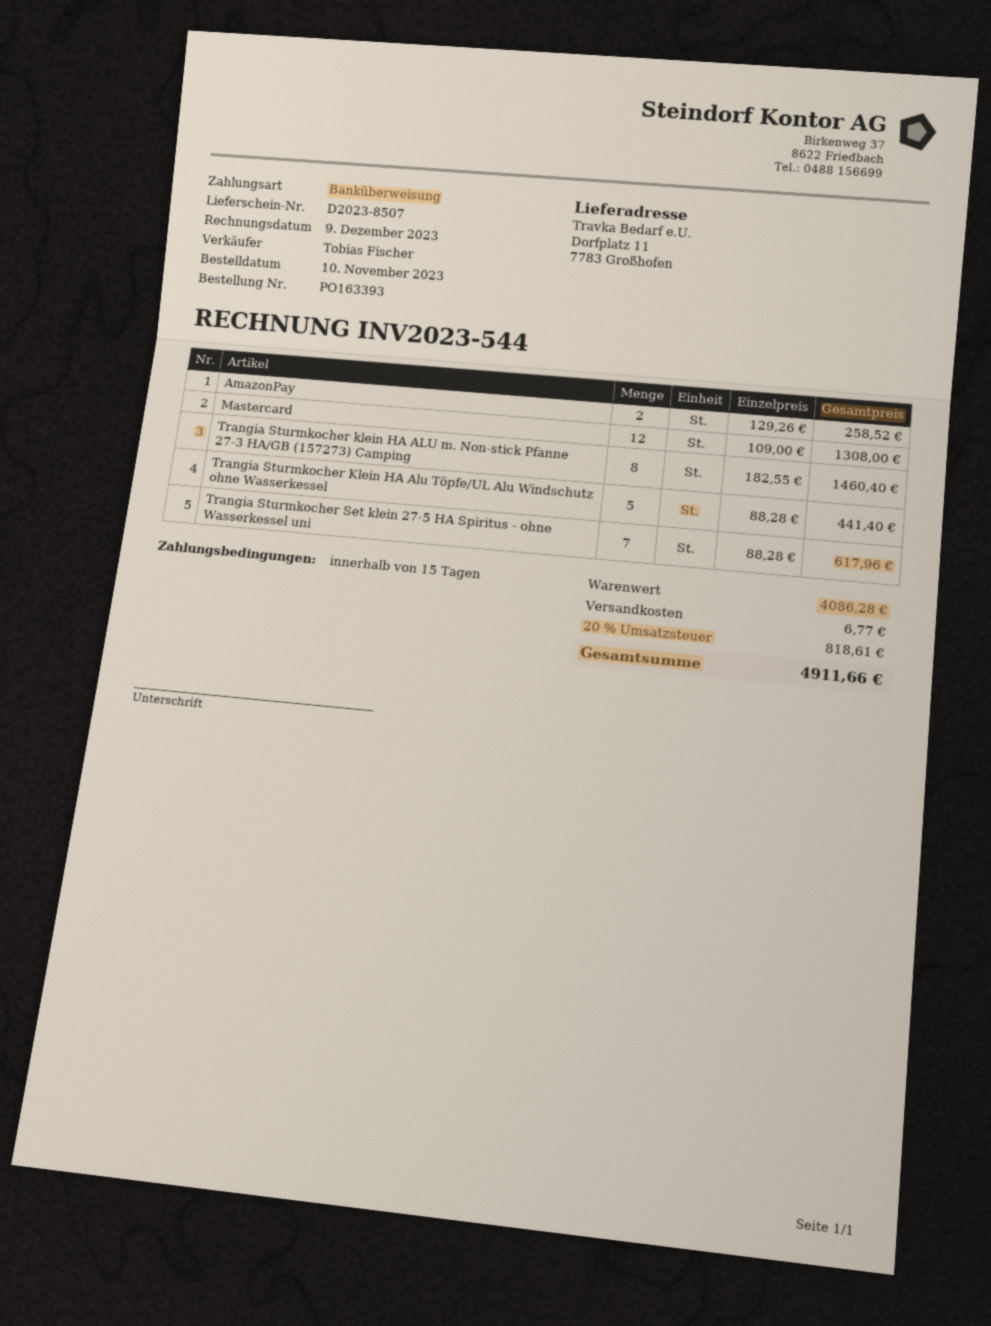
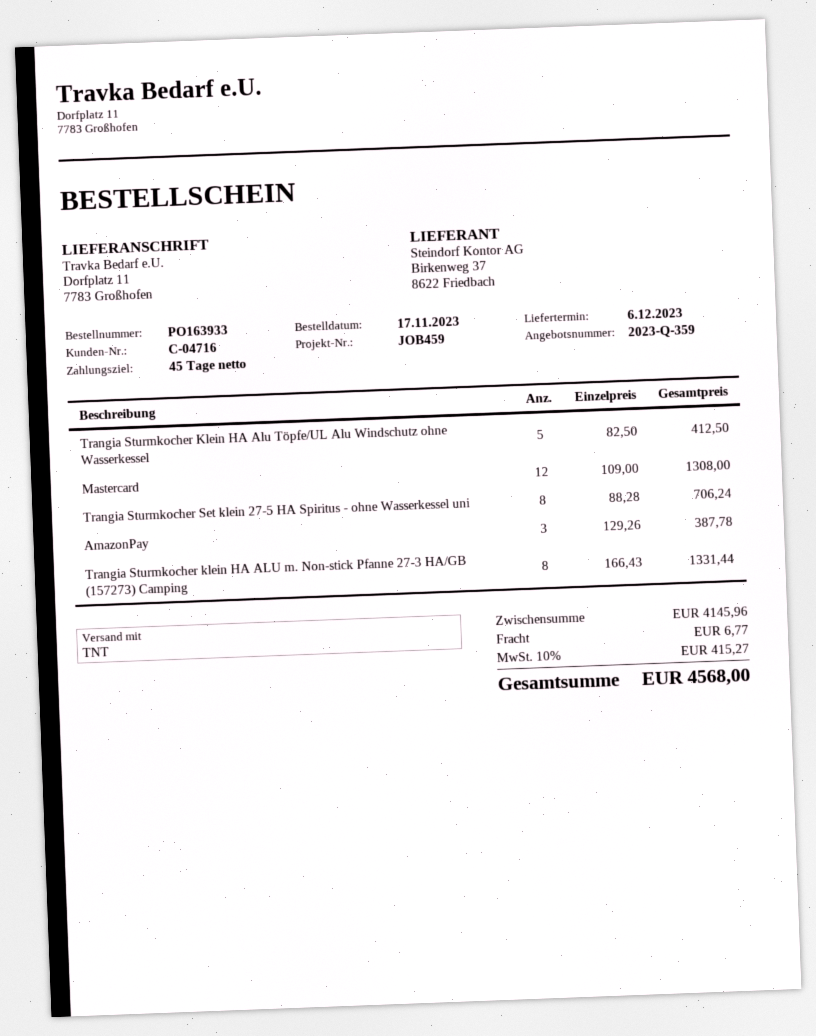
order number: PO163393 -> PO163933
order date: 2023-11-10 -> 2023-11-17
payment terms: 15 days -> 45 days
AmazonPay: 2 x 129.26 = 258.52 -> 3 x 129.26 = 387.78
Trangia Sturmkocher klein HA ALU m. Non-stick Pfanne 27-3 HA/GB (157273) Camping: 8 x 182.55 = 1460.40 -> 8 x 166.43 = 1331.44
Trangia Sturmkocher Klein HA Alu Töpfe/UL Alu Windschutz ohne Wasserkessel: 5 x 88.28 = 441.40 -> 5 x 82.50 = 412.50
Trangia Sturmkocher Set klein 27-5 HA Spiritus - ohne Wasserkessel uni: 7 x 88.28 = 617.96 -> 8 x 88.28 = 706.24
subtotal: 4086.28 -> 4145.96
tax: 20% = 818.61 -> 10% = 415.27
total: 4911.66 -> 4568.00

